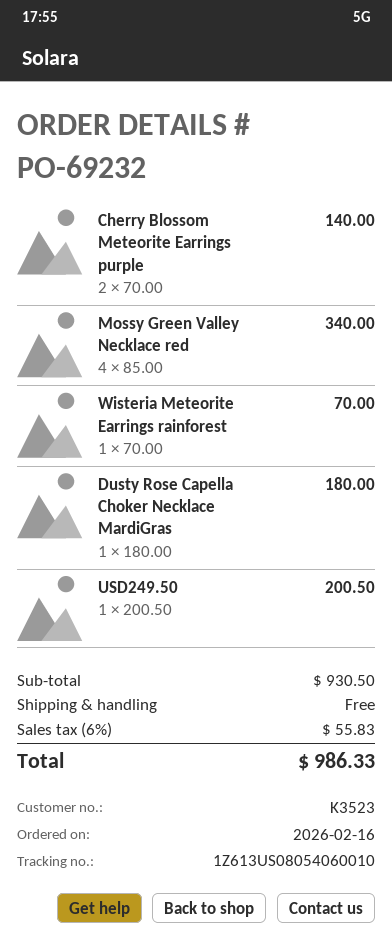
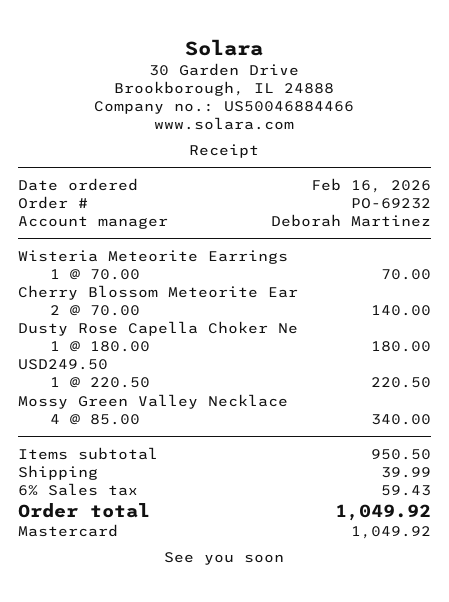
USD249.50: 1 x 200.50 = 200.50 -> 1 x 220.50 = 220.50
subtotal: 930.50 -> 950.50
shipping: 0.00 -> 39.99
tax: 6% = 55.83 -> 6% = 59.43
total: 986.33 -> 1049.92

